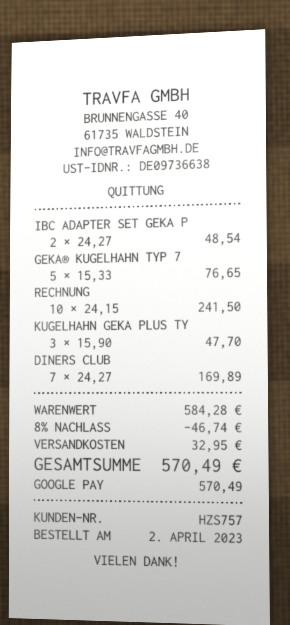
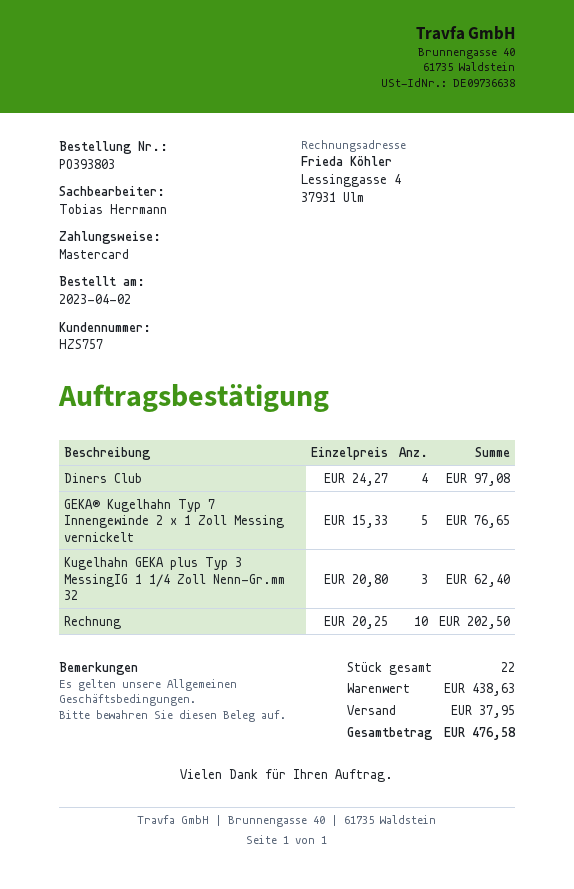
payment method: Google Pay -> Mastercard
IBC ADAPTER SET GEKA P: 2 x 24.27 = 48.54 -> none
RECHNUNG: 10 x 24.15 = 241.50 -> 10 x 20.25 = 202.50
KUGELHAHN GEKA PLUS TY: 3 x 15.90 = 47.70 -> 3 x 20.80 = 62.40
DINERS CLUB: 7 x 24.27 = 169.89 -> 4 x 24.27 = 97.08
subtotal: 584.28 -> 438.63
discount: 8% = 46.74 -> none
shipping: 32.95 -> 37.95
total: 570.49 -> 476.58

